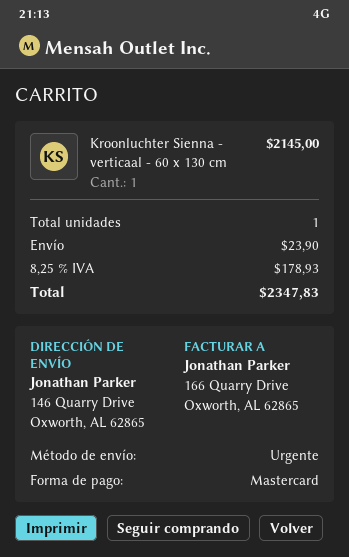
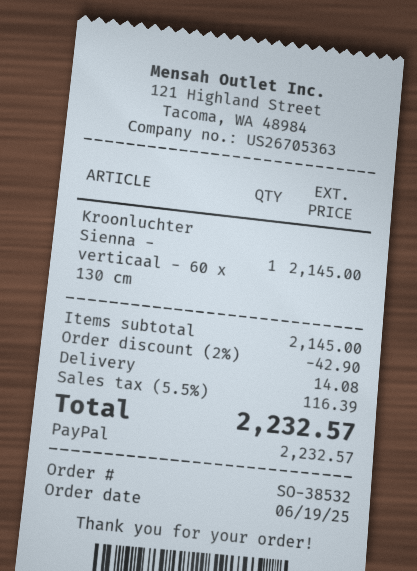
payment method: Mastercard -> PayPal
discount: none -> 2% = 42.90
shipping: 23.90 -> 14.08
tax: 8.25% = 178.93 -> 5.5% = 116.39
total: 2347.83 -> 2232.57

